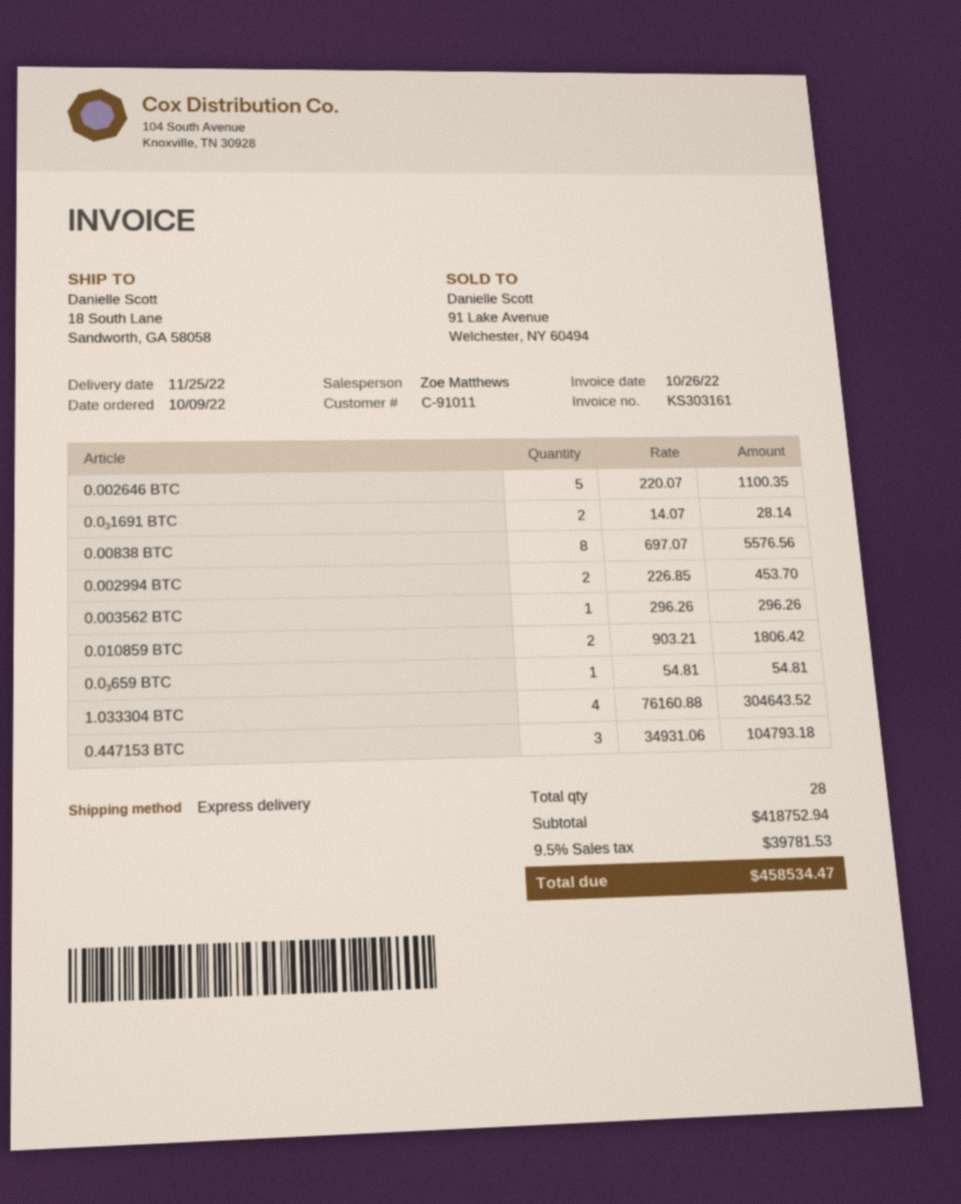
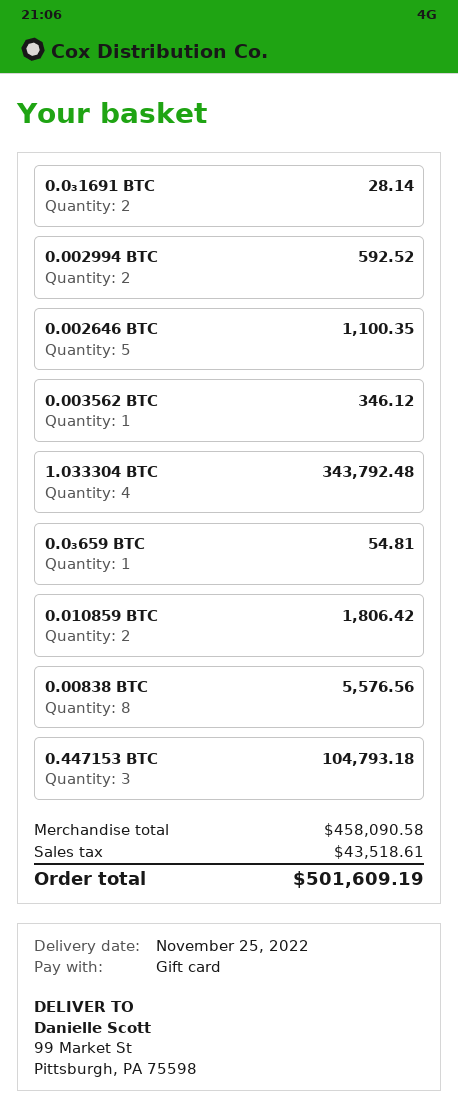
ship to: 18 South Lane, Sandworth, GA 58058 -> 99 Market St, Pittsburgh, PA 75598
0.002994 BTC: 2 for 453.70 -> 2 for 592.52
0.003562 BTC: 1 for 296.26 -> 1 for 346.12
1.033304 BTC: 4 for 304643.52 -> 4 for 343792.48
subtotal: 418752.94 -> 458090.58
tax: 39781.53 -> 43518.61
total: 458534.47 -> 501609.19

